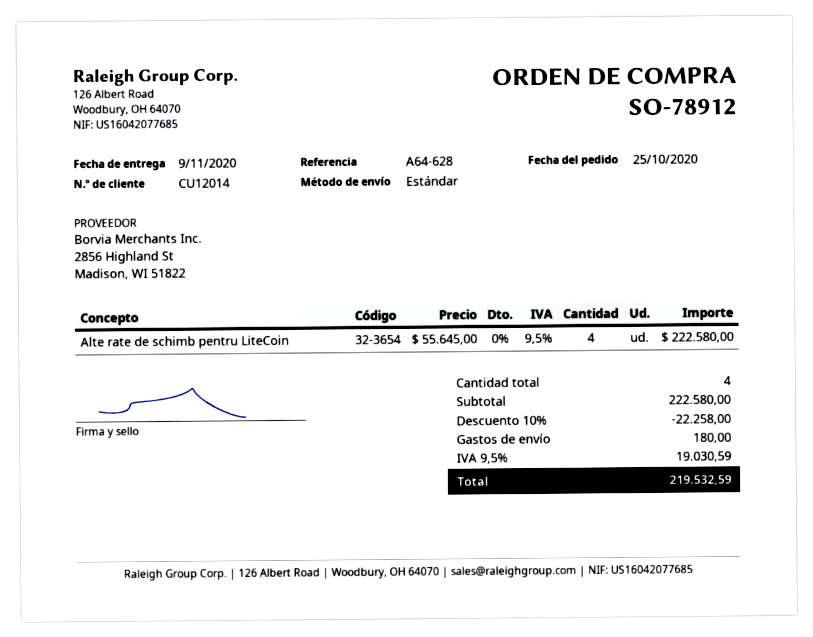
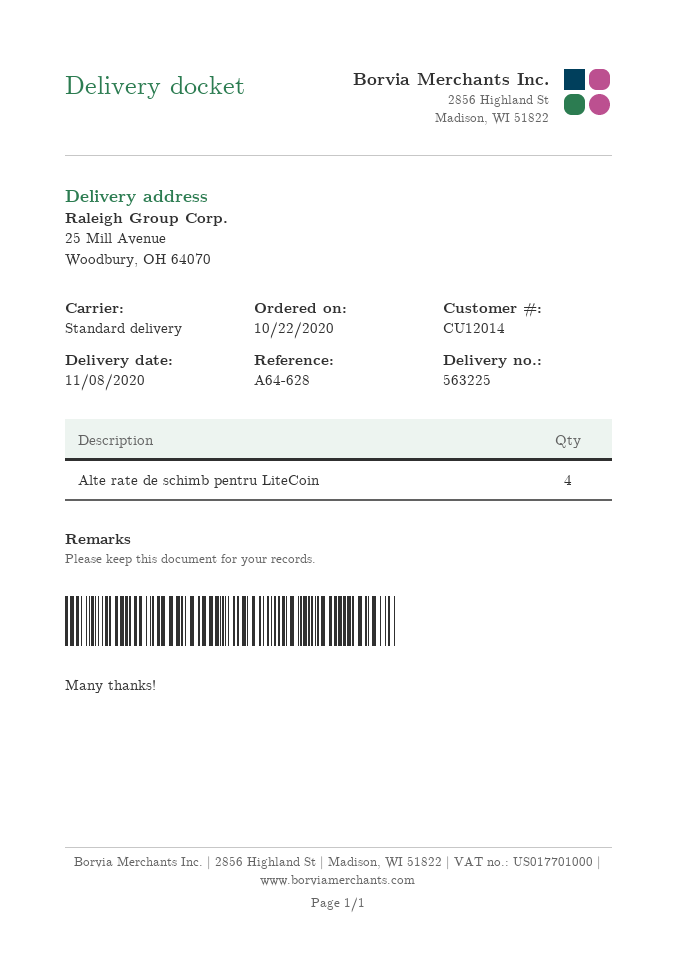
order date: 2020-10-25 -> 2020-10-22
delivery date: 2020-11-09 -> 2020-11-08

